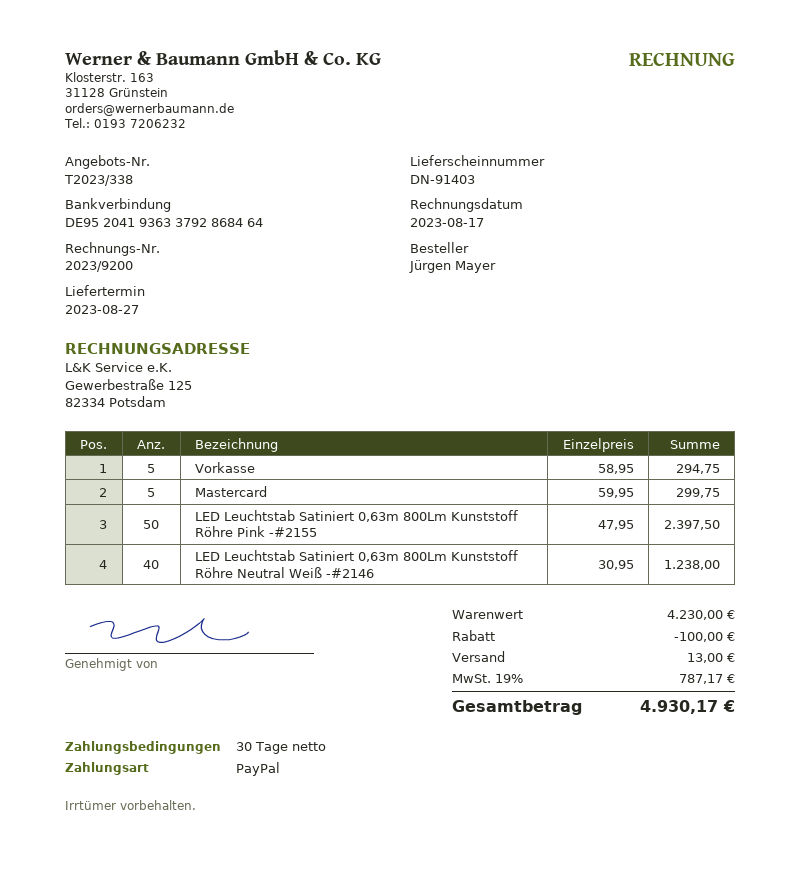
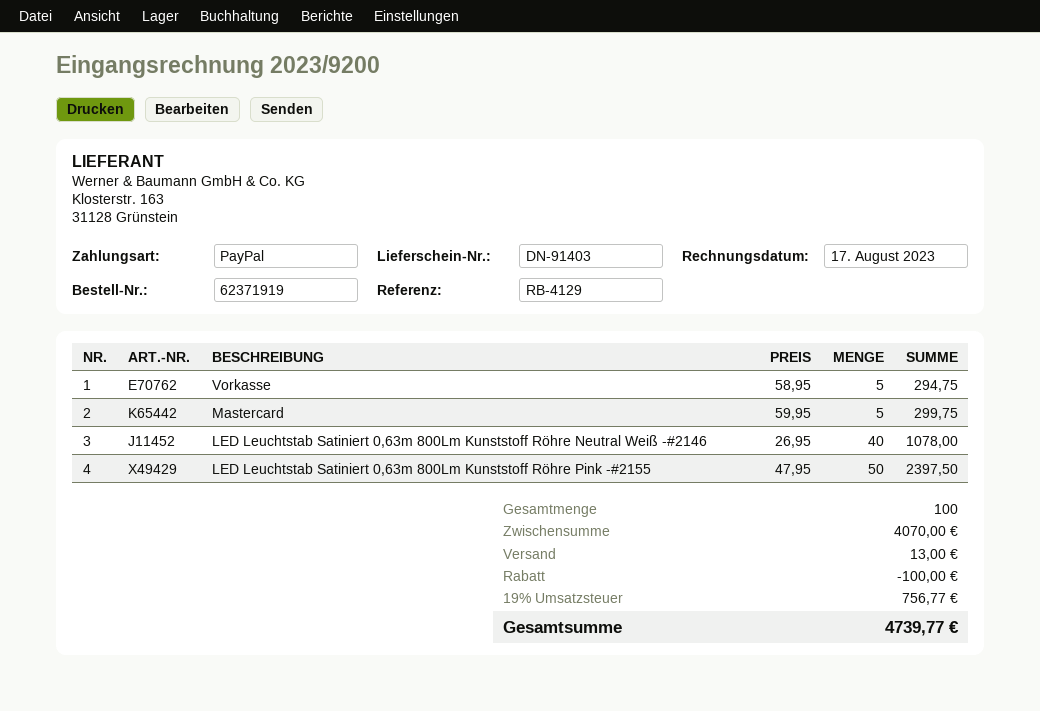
LED Leuchtstab Satiniert 0,63m 800Lm Kunststoff Röhre Neutral Weiß -#2146: 40 x 30.95 = 1238.00 -> 40 x 26.95 = 1078.00
subtotal: 4230.00 -> 4070.00
tax: 19% = 787.17 -> 19% = 756.77
total: 4930.17 -> 4739.77

